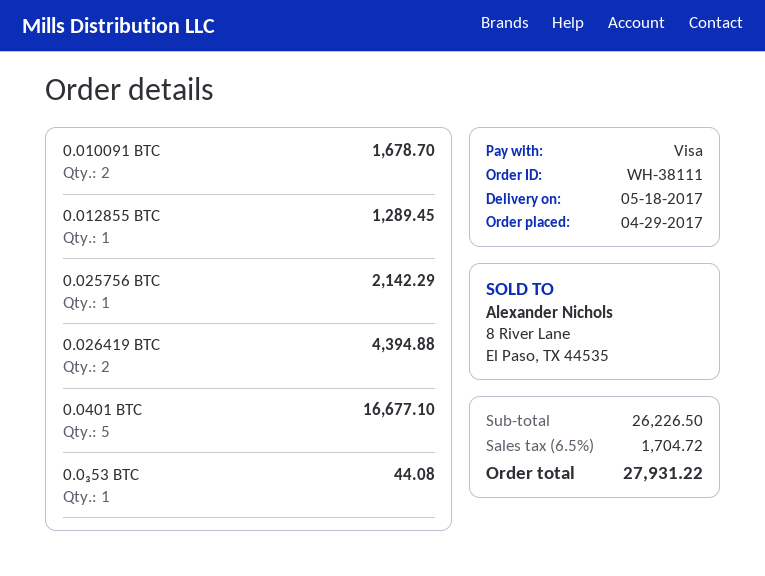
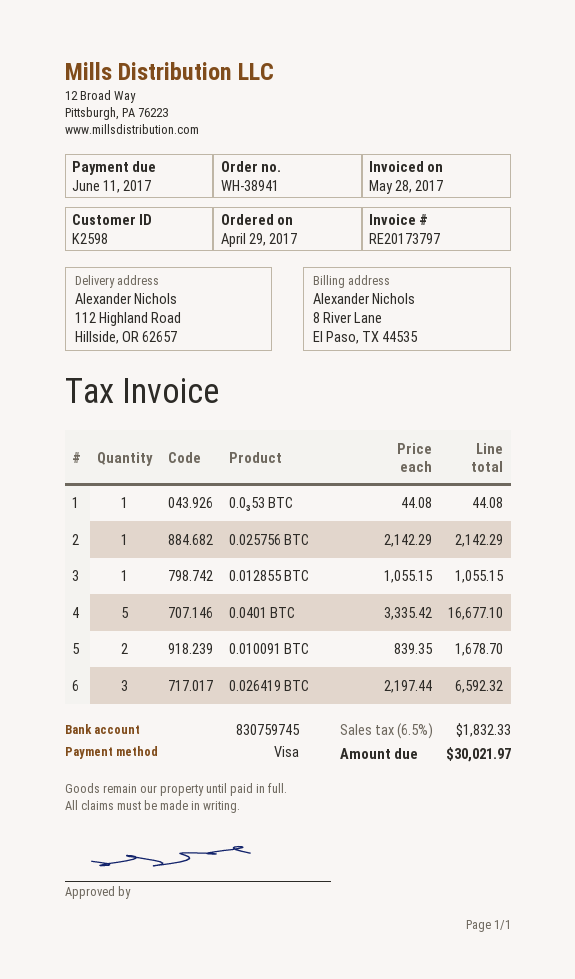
order number: WH-38111 -> WH-38941
0.012855 BTC: 1 for 1289.45 -> 1 for 1055.15
0.026419 BTC: 2 for 4394.88 -> 3 for 6592.32
tax: 6.5% = 1704.72 -> 6.5% = 1832.33
total: 27931.22 -> 30021.97

